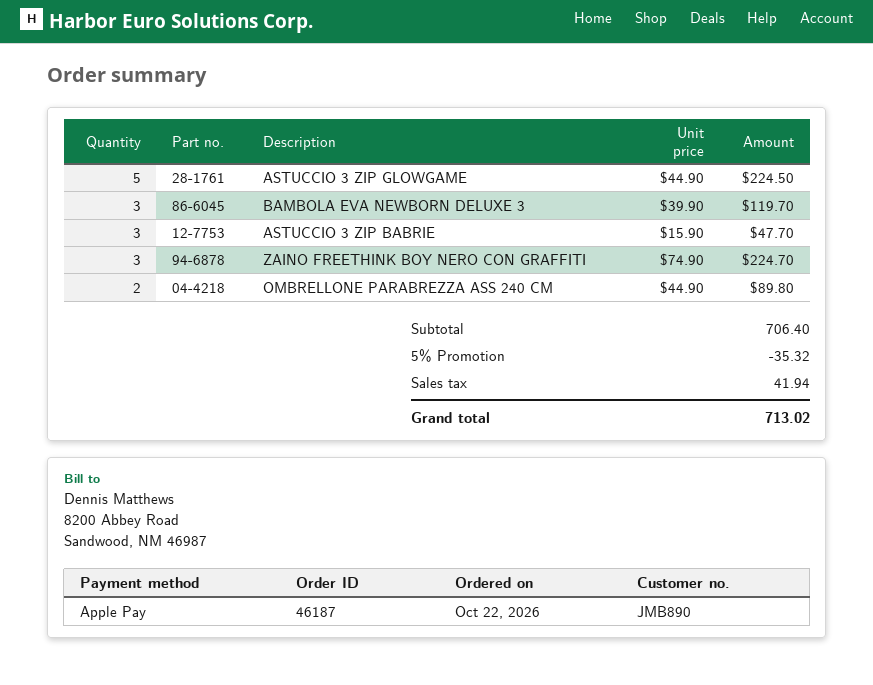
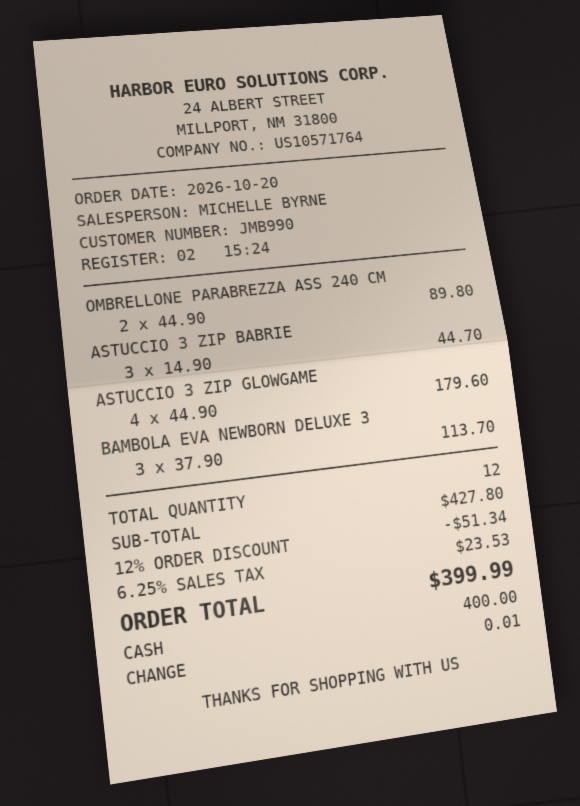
order date: 2026-10-22 -> 2026-10-20
customer number: JMB890 -> JMB990
payment method: Apple Pay -> cash
ASTUCCIO 3 ZIP GLOWGAME: 5 x 44.90 = 224.50 -> 4 x 44.90 = 179.60
BAMBOLA EVA NEWBORN DELUXE 3: 3 x 39.90 = 119.70 -> 3 x 37.90 = 113.70
ASTUCCIO 3 ZIP BABRIE: 3 x 15.90 = 47.70 -> 3 x 14.90 = 44.70
ZAINO FREETHINK BOY NERO CON GRAFFITI: 3 x 74.90 = 224.70 -> none
subtotal: 706.40 -> 427.80
discount: 5% = 35.32 -> 12% = 51.34
tax: 41.94 -> 23.53
total: 713.02 -> 399.99

